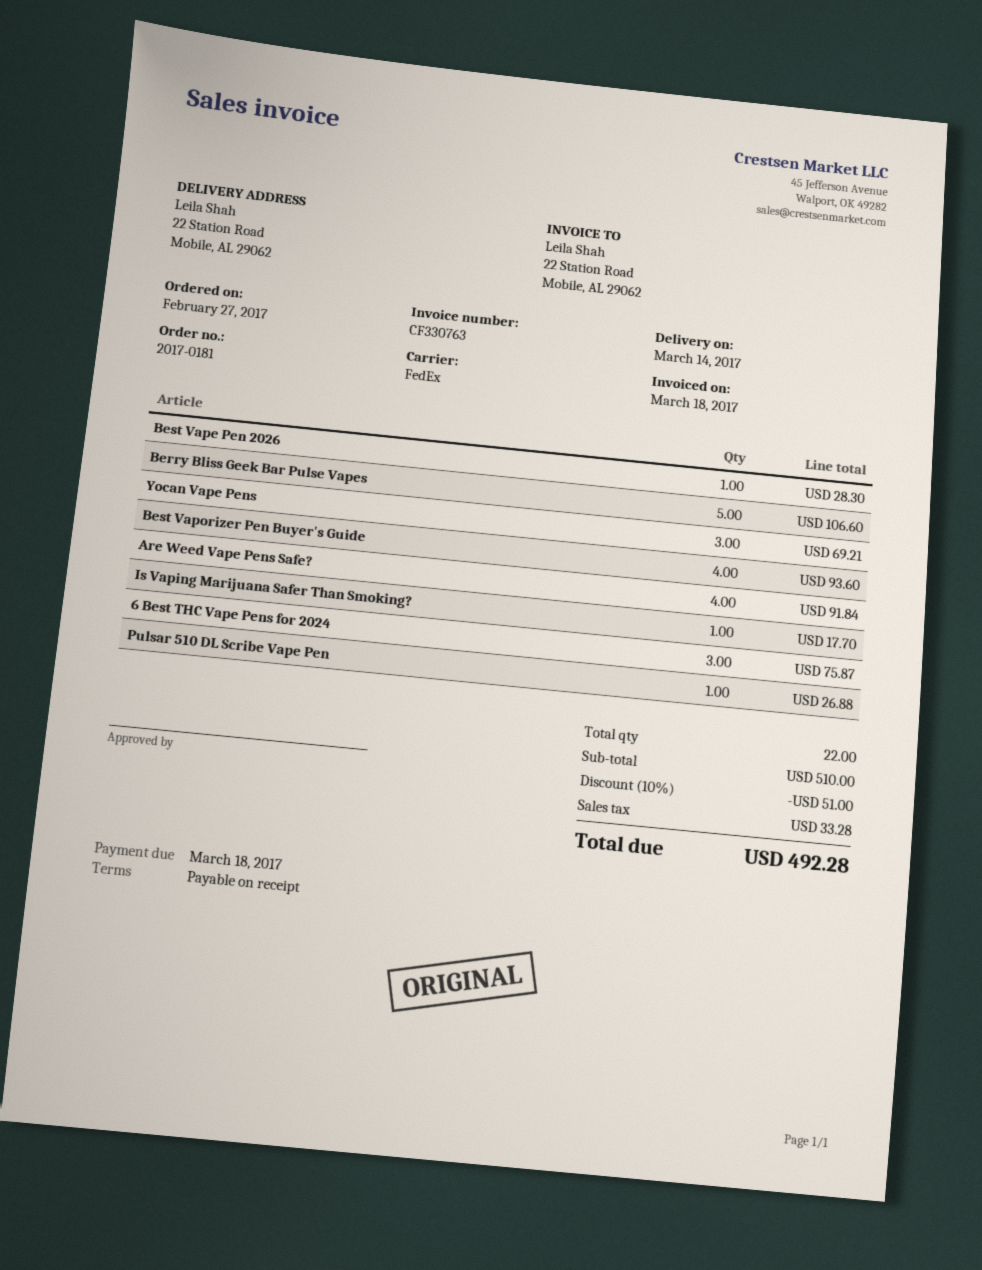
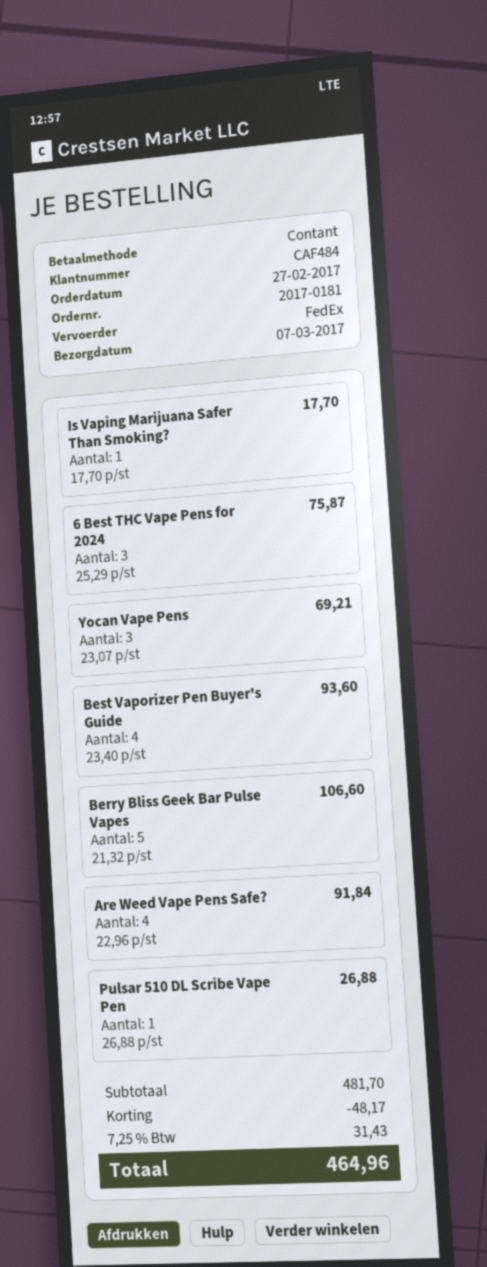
delivery date: 2017-03-14 -> 2017-03-07
Best Vape Pen 2026: 1 for 28.30 -> none
subtotal: 510.00 -> 481.70
discount: 51.00 -> 48.17
tax: 33.28 -> 31.43
total: 492.28 -> 464.96

